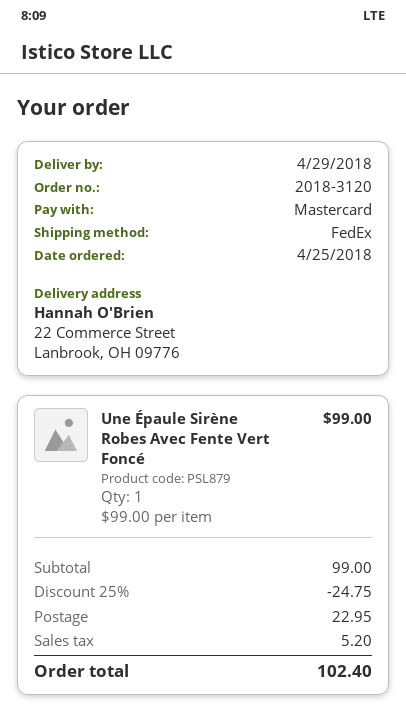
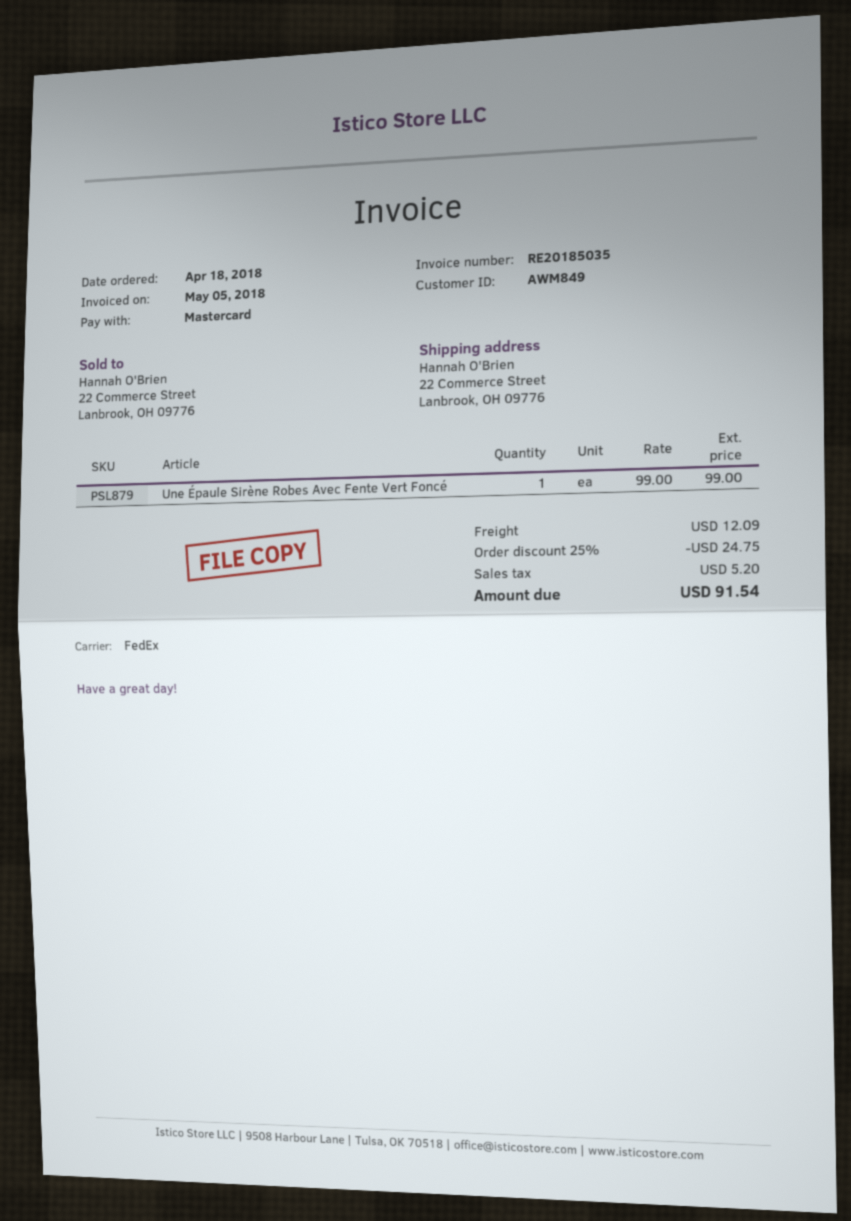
order date: 2018-04-25 -> 2018-04-18
shipping: 22.95 -> 12.09
total: 102.40 -> 91.54

